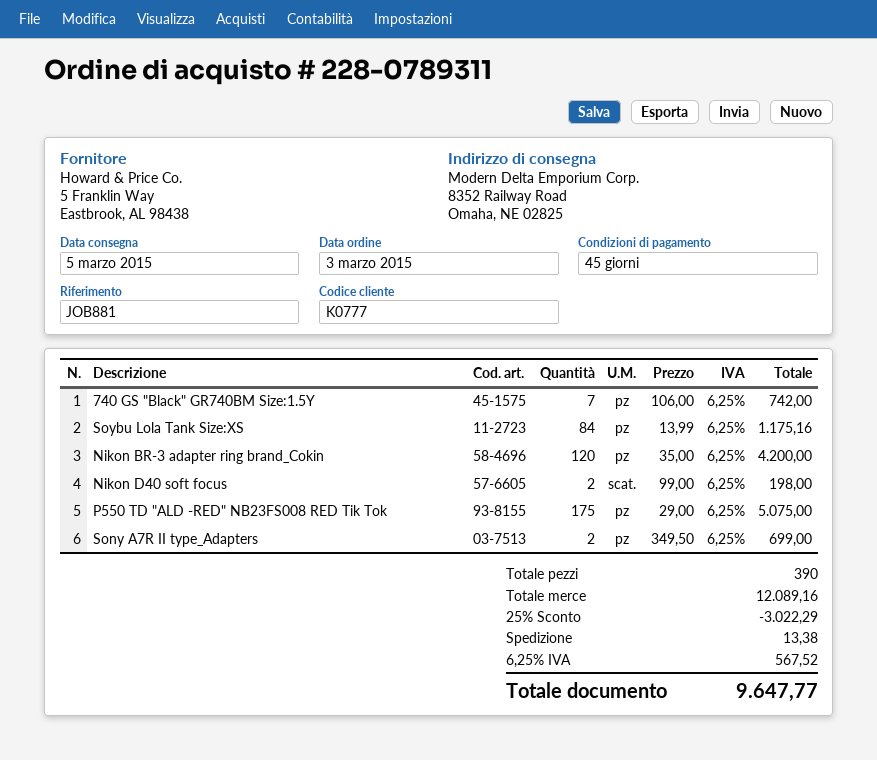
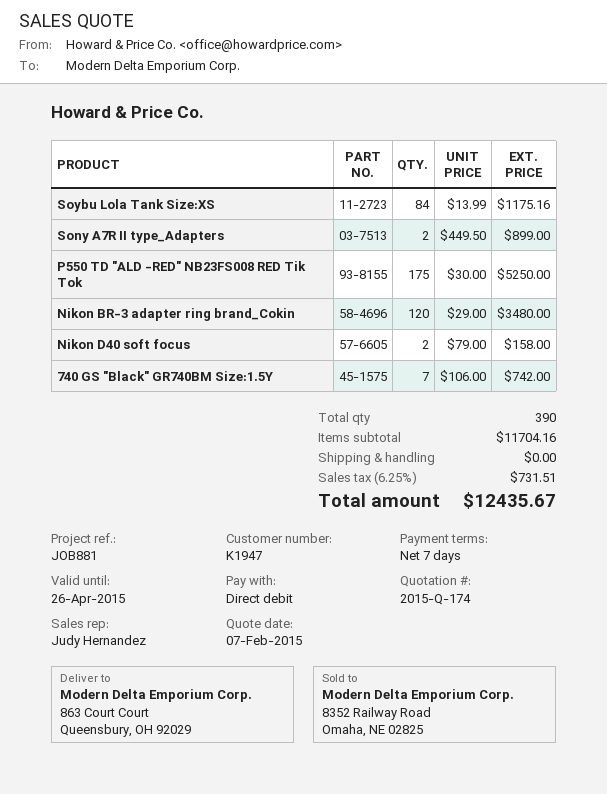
payment terms: 45 days -> 7 days
customer number: K0777 -> K1947
ship to: 8352 Railway Road, Omaha, NE 02825 -> 863 Court Court, Queensbury, OH 92029
Nikon BR-3 adapter ring brand_Cokin: 120 x 35.00 = 4200.00 -> 120 x 29.00 = 3480.00
Nikon D40 soft focus: 2 x 99.00 = 198.00 -> 2 x 79.00 = 158.00
P550 TD "ALD -RED" NB23FS008 RED Tik Tok: 175 x 29.00 = 5075.00 -> 175 x 30.00 = 5250.00
Sony A7R II type_Adapters: 2 x 349.50 = 699.00 -> 2 x 449.50 = 899.00
subtotal: 12089.16 -> 11704.16
discount: 25% = 3022.29 -> none
shipping: 13.38 -> 0.00
tax: 6.25% = 567.52 -> 6.25% = 731.51
total: 9647.77 -> 12435.67

